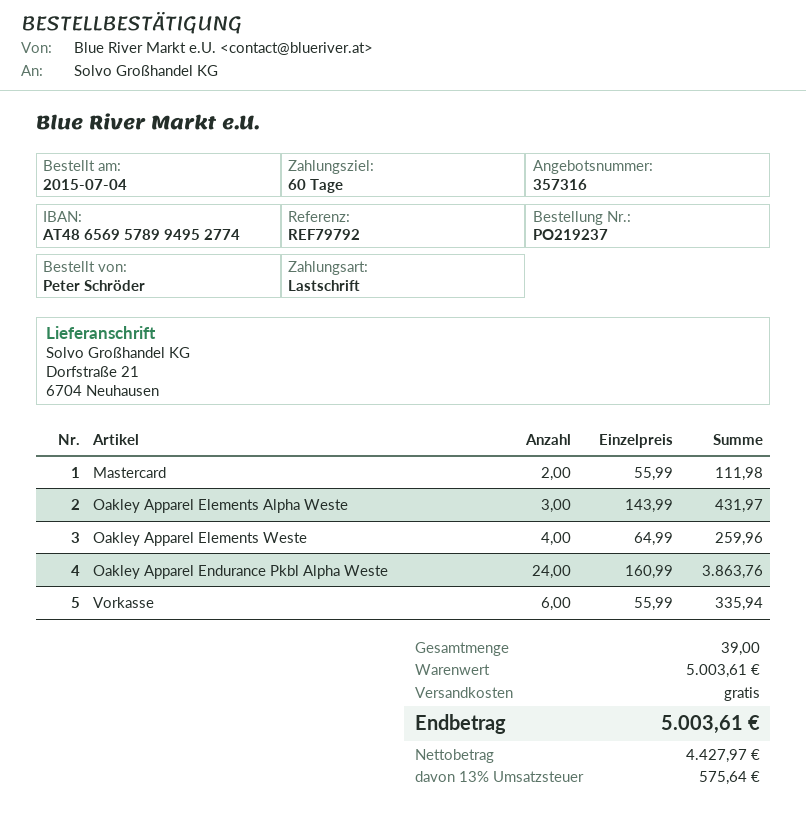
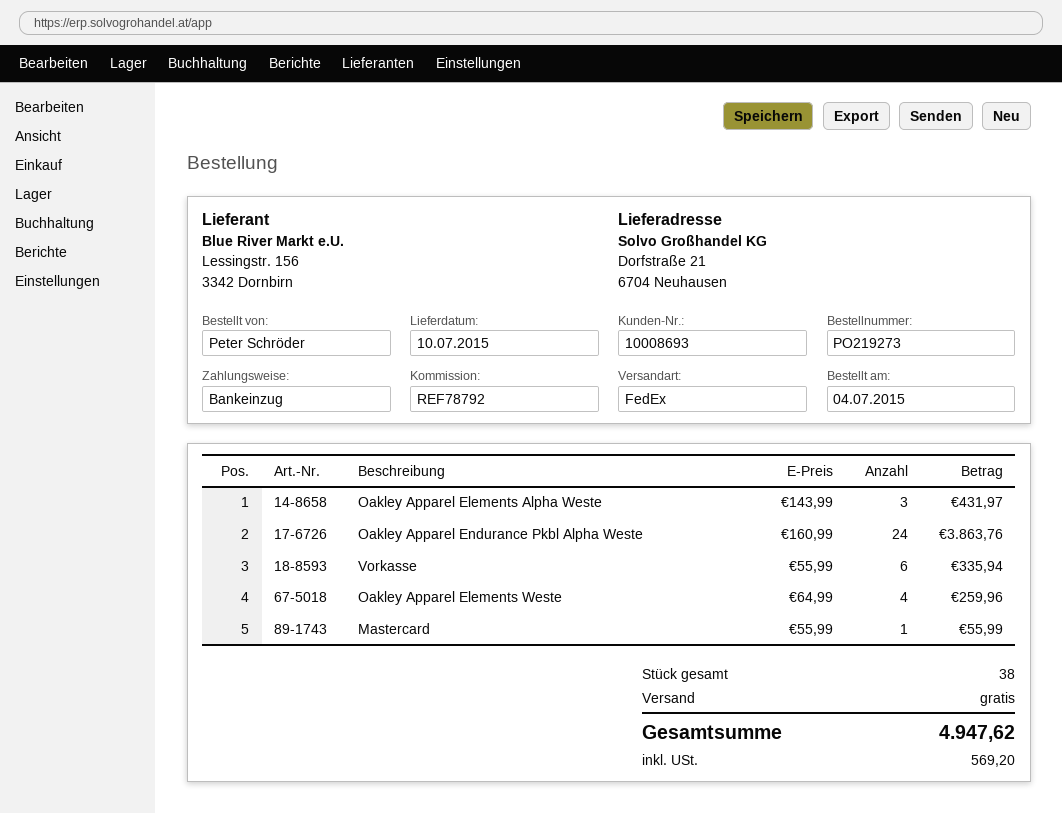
order number: PO219237 -> PO219273
reference: REF79792 -> REF78792
Mastercard: 2 x 55.99 = 111.98 -> 1 x 55.99 = 55.99
total quantity: 39 -> 38
tax: 575.64 -> 569.20
total: 5003.61 -> 4947.62

